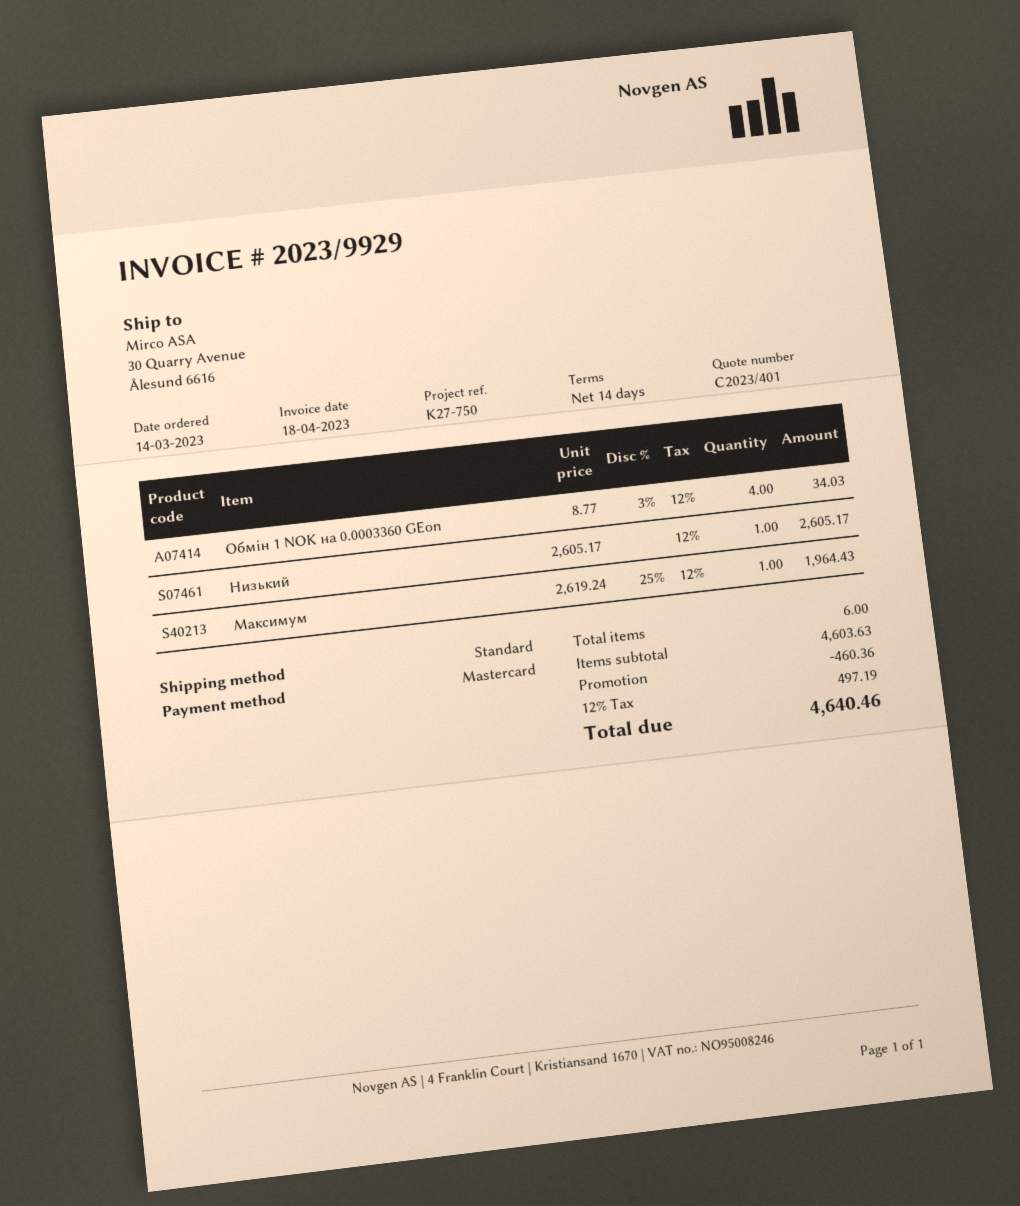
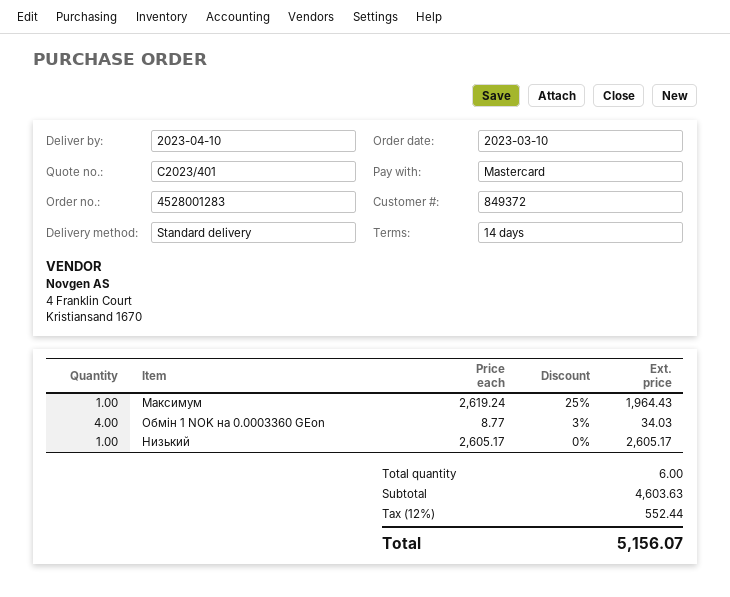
order date: 2023-03-14 -> 2023-03-10
discount: 460.36 -> none
tax: 12% = 497.19 -> 12% = 552.44
total: 4640.46 -> 5156.07

